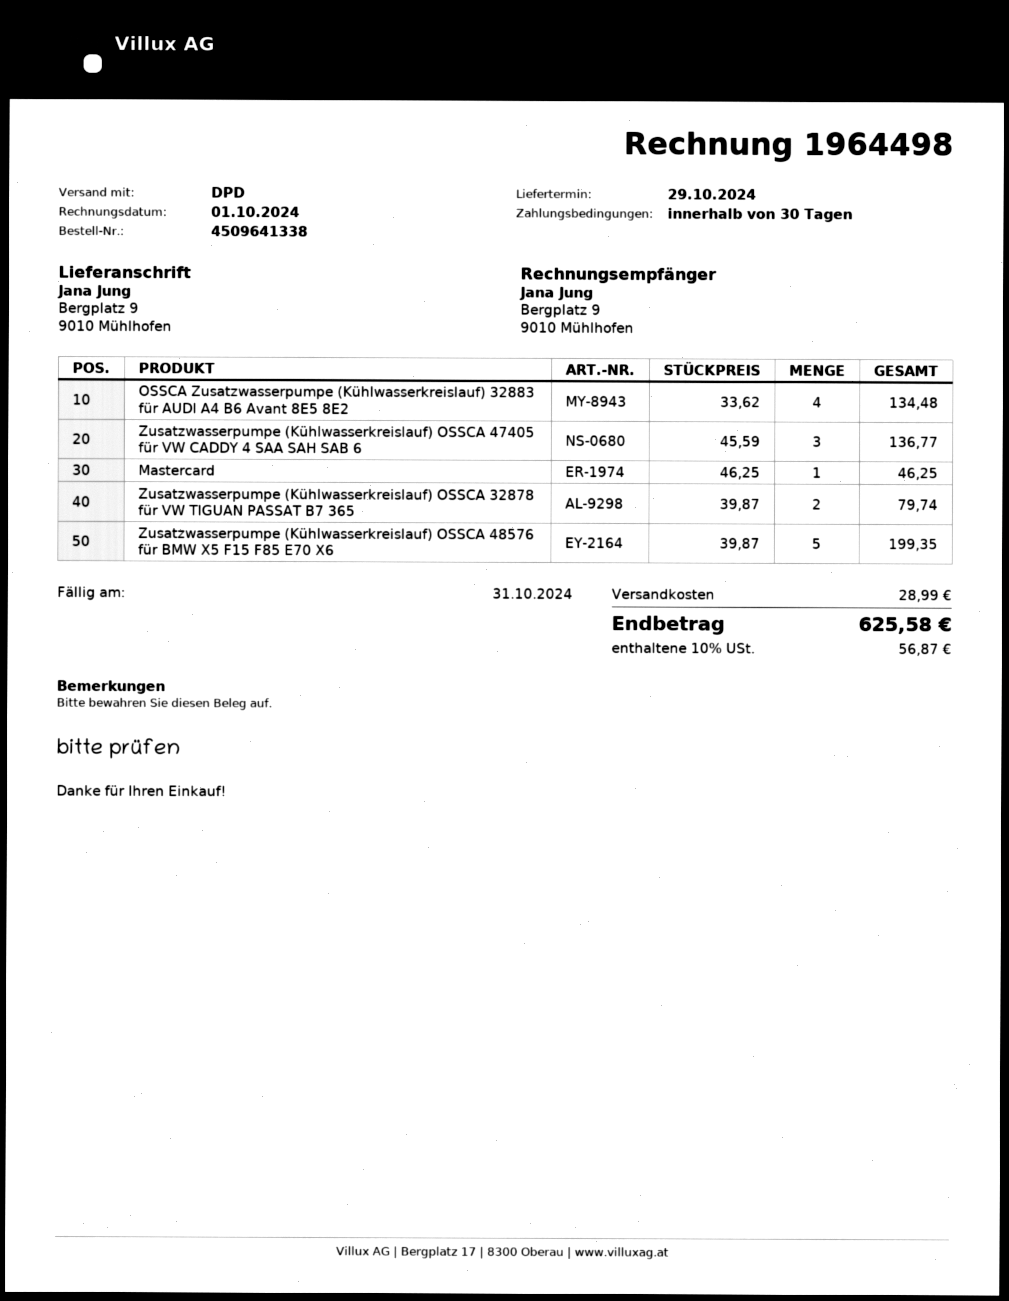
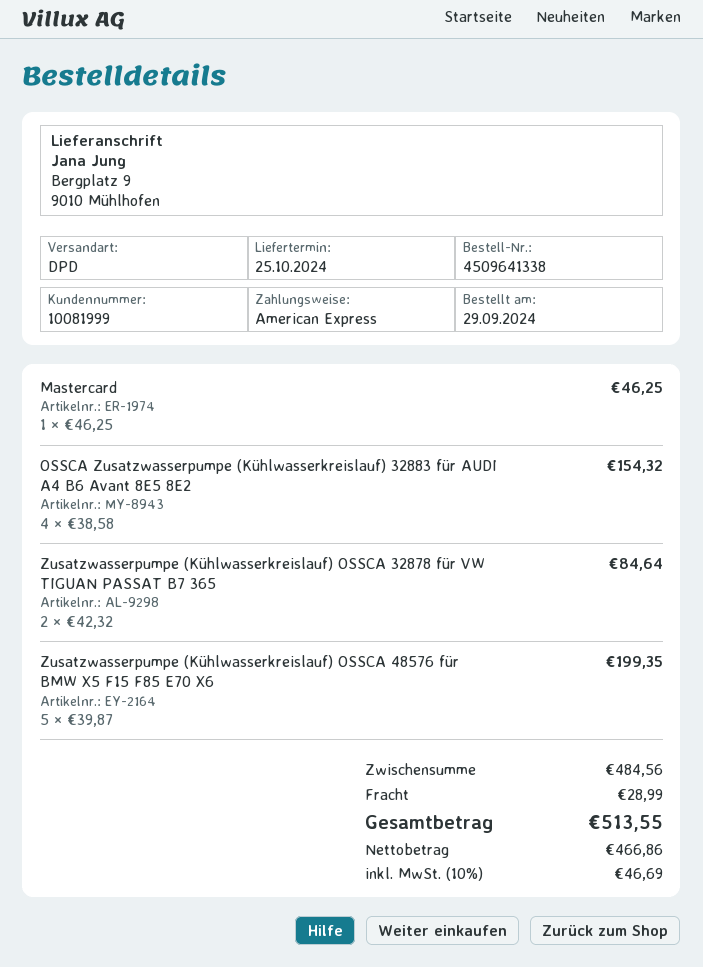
delivery date: 2024-10-29 -> 2024-10-25
OSSCA Zusatzwasserpumpe (Kühlwasserkreislauf) 32883 für AUDI A4 B6 Avant 8E5 8E2: 4 x 33.62 = 134.48 -> 4 x 38.58 = 154.32
Zusatzwasserpumpe (Kühlwasserkreislauf) OSSCA 47405 für VW CADDY 4 SAA SAH SAB 6: 3 x 45.59 = 136.77 -> none
Zusatzwasserpumpe (Kühlwasserkreislauf) OSSCA 32878 für VW TIGUAN PASSAT B7 365: 2 x 39.87 = 79.74 -> 2 x 42.32 = 84.64
tax: 10% = 56.87 -> 10% = 46.69
total: 625.58 -> 513.55

